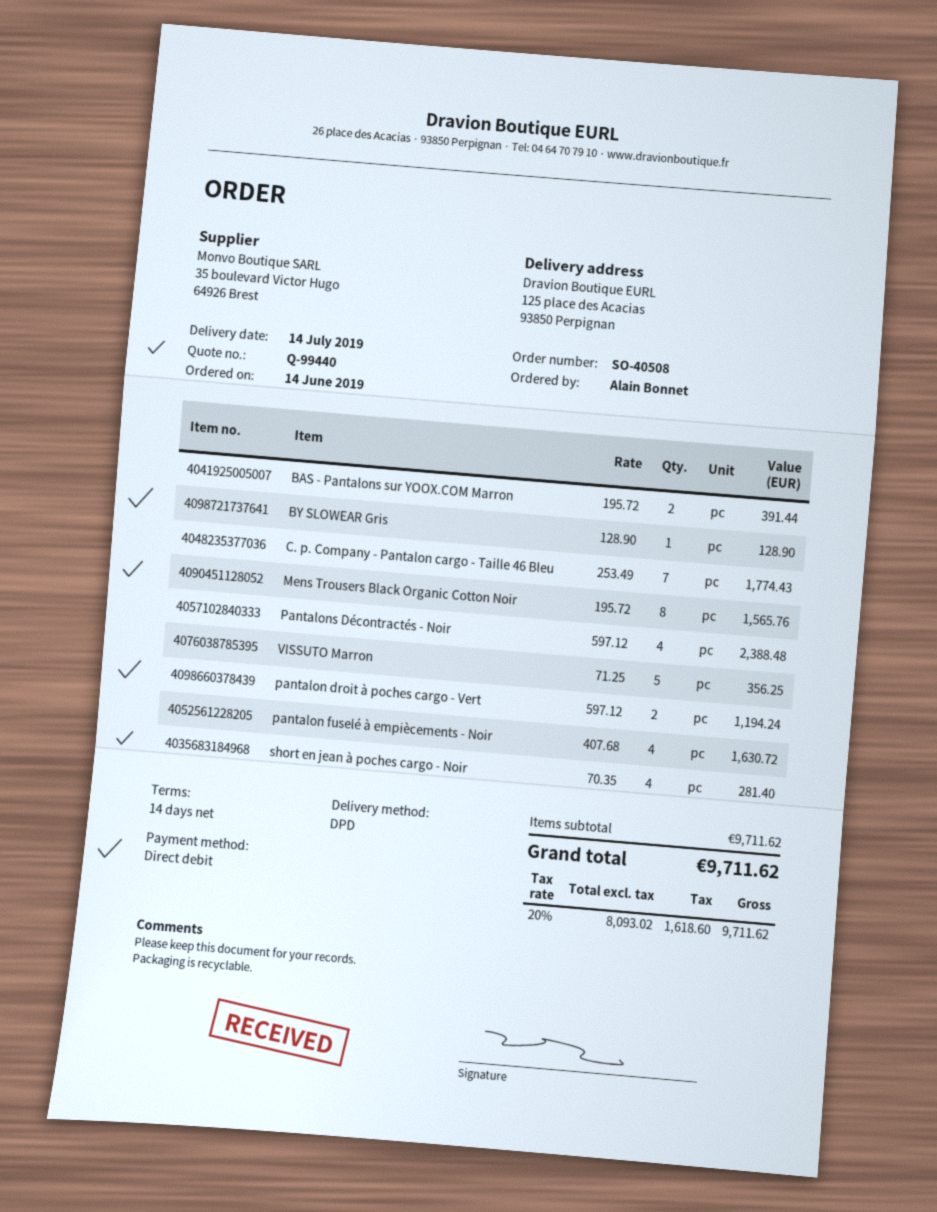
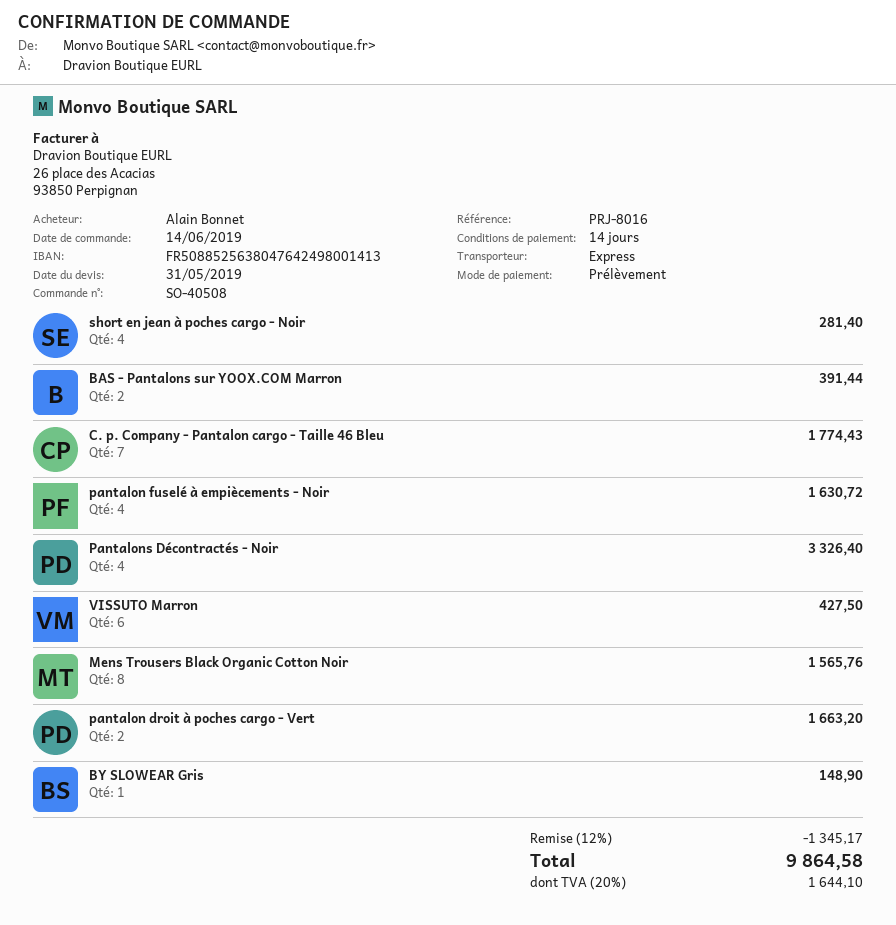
shipping method: DPD -> express
BY SLOWEAR Gris: 1 for 128.90 -> 1 for 148.90
Pantalons Décontractés - Noir: 4 for 2388.48 -> 4 for 3326.40
VISSUTO Marron: 5 for 356.25 -> 6 for 427.50
pantalon droit à poches cargo - Vert: 2 for 1194.24 -> 2 for 1663.20
discount: none -> 12% = 1345.17
tax: 20% = 1618.60 -> 20% = 1644.10
total: 9711.62 -> 9864.58

